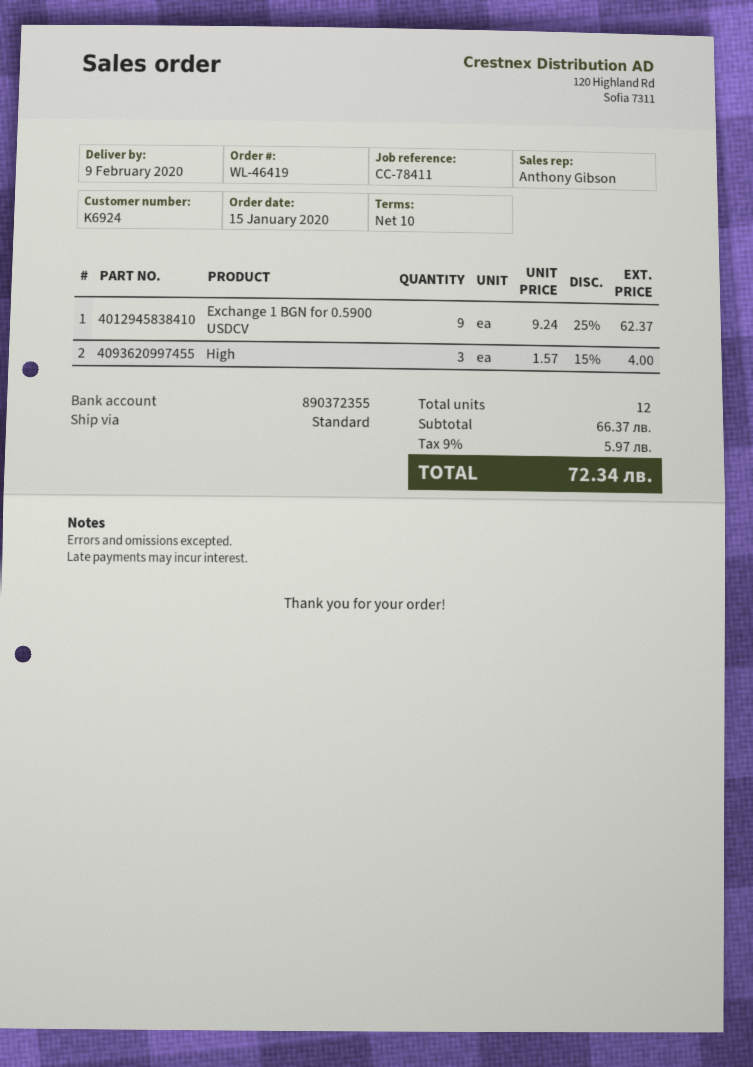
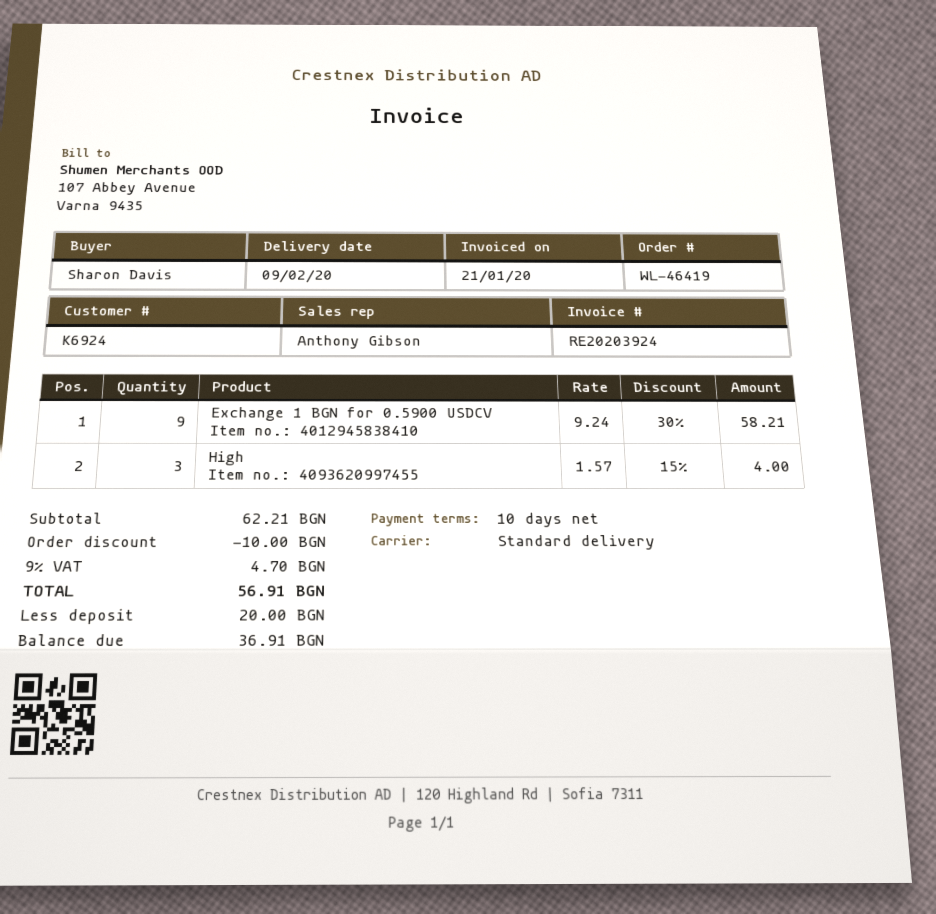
Exchange 1 BGN for 0.5900 USDCV: 9 x 9.24 - 25% = 62.37 -> 9 x 9.24 - 30% = 58.21
subtotal: 66.37 -> 62.21
discount: none -> 10.00
tax: 9% = 5.97 -> 9% = 4.70
total: 72.34 -> 56.91

